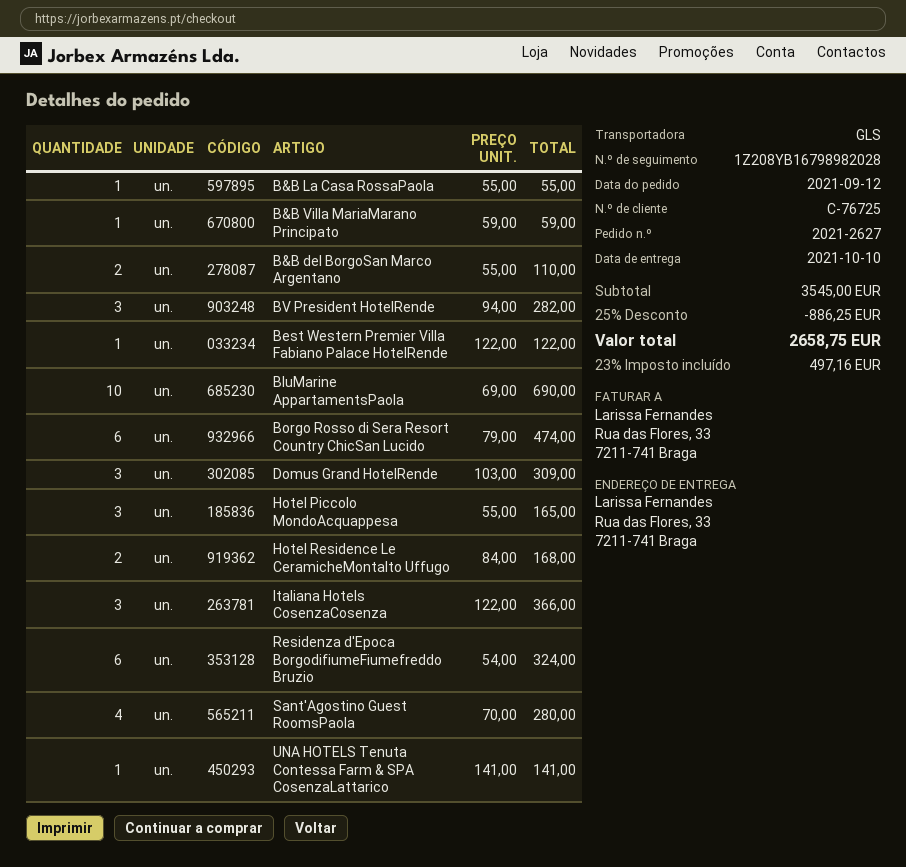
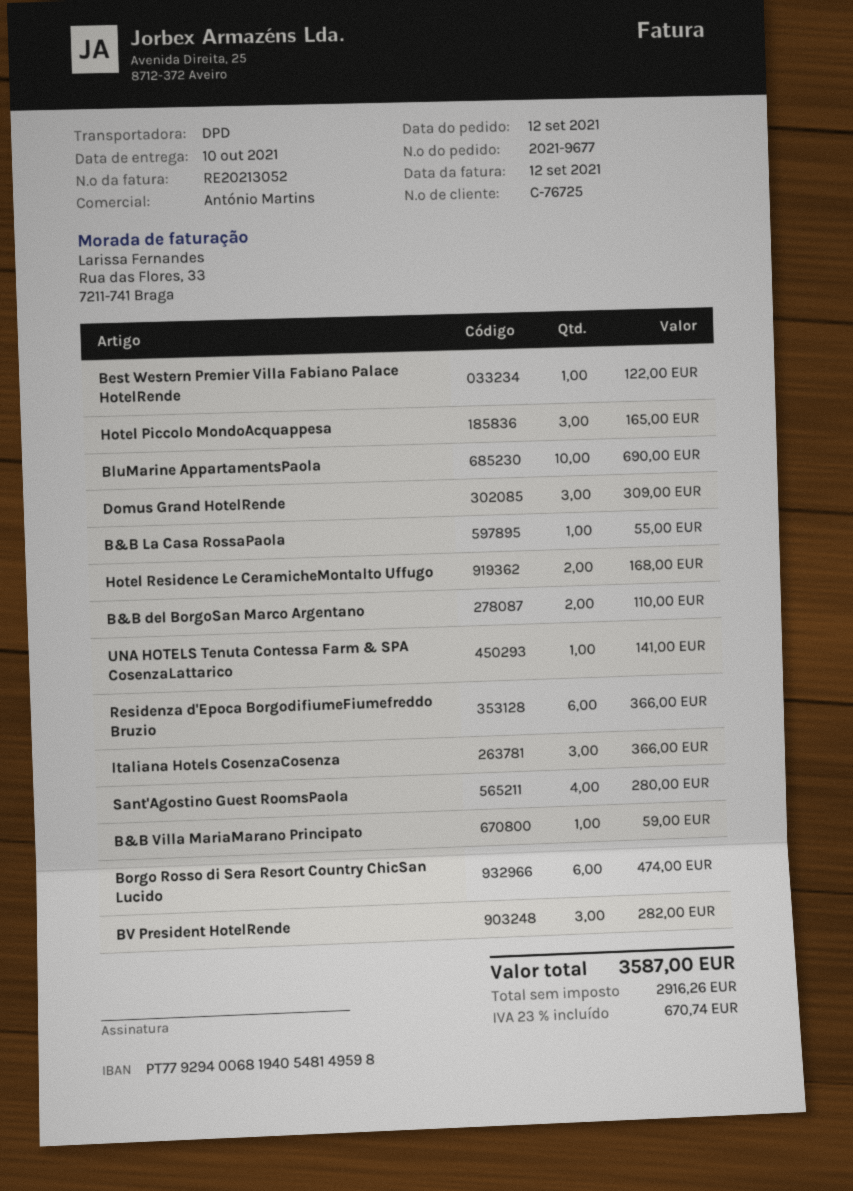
order number: 2021-2627 -> 2021-9677
shipping method: GLS -> DPD
Residenza d'Epoca BorgodifiumeFiumefreddo Bruzio: 6 for 324.00 -> 6 for 366.00
discount: 25% = 886.25 -> none
tax: 23% = 497.16 -> 23% = 670.74
total: 2658.75 -> 3587.00

